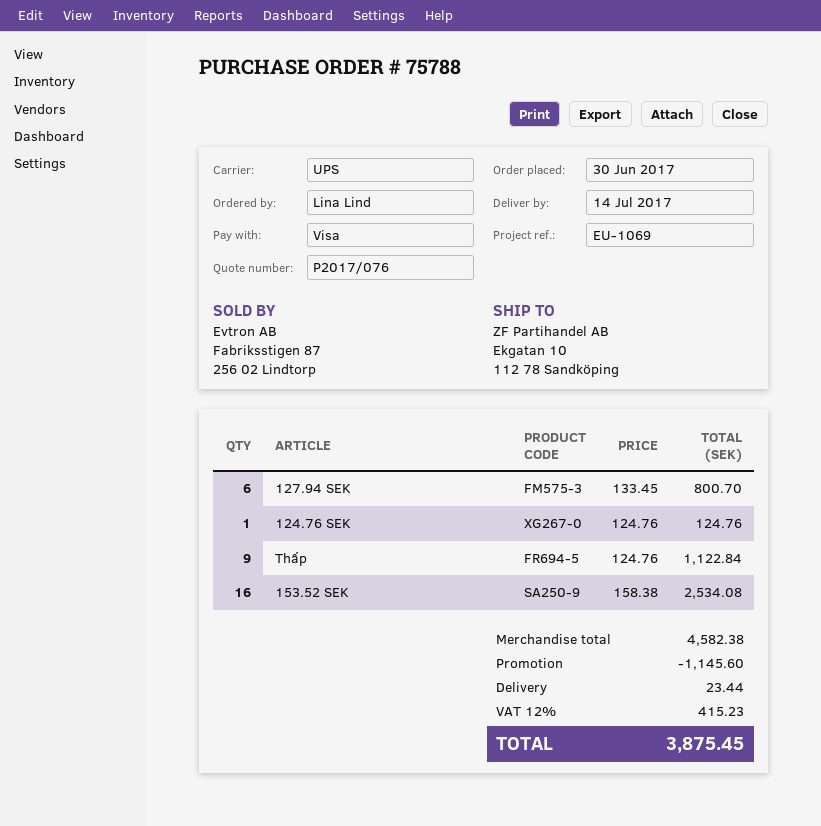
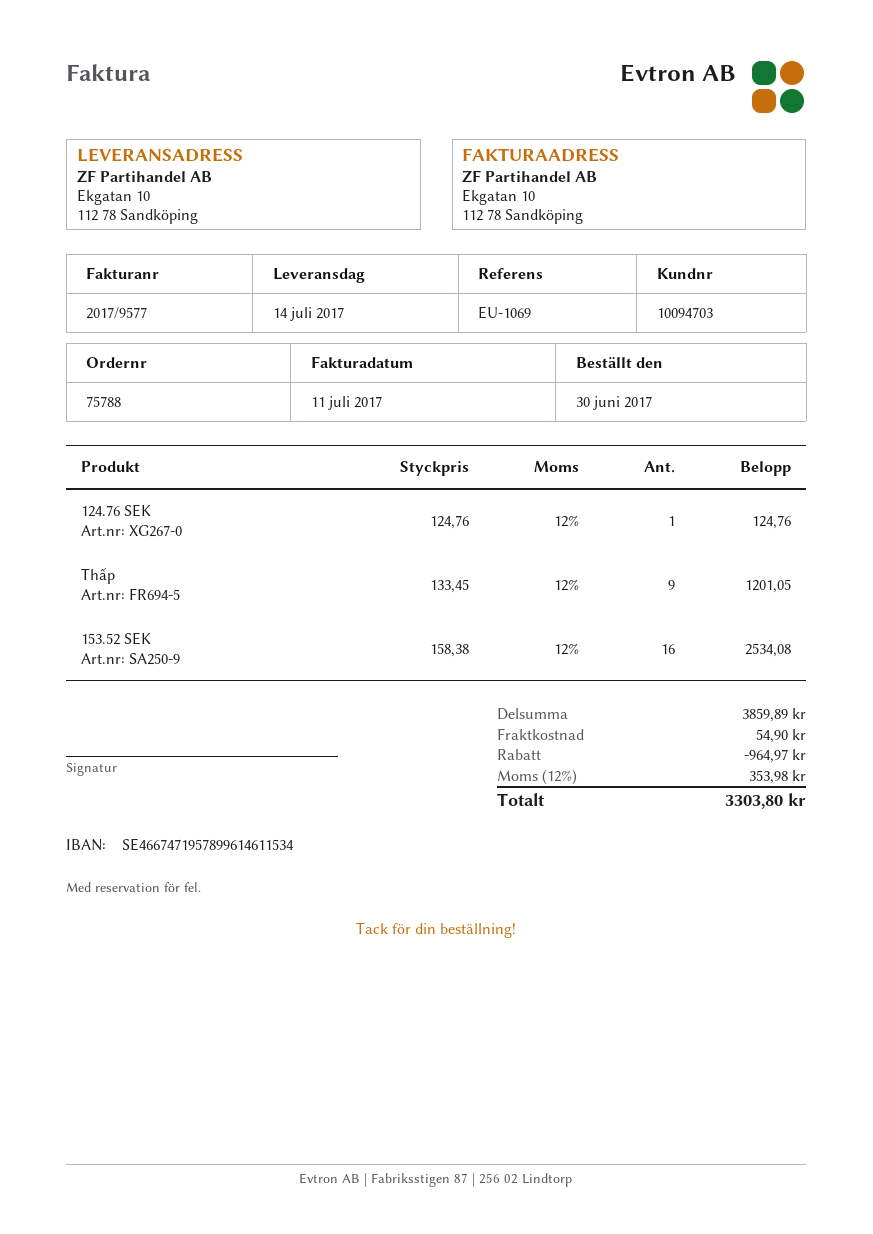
127.94 SEK: 6 x 133.45 = 800.70 -> none
Thấp: 9 x 124.76 = 1122.84 -> 9 x 133.45 = 1201.05
subtotal: 4582.38 -> 3859.89
discount: 1145.60 -> 964.97
shipping: 23.44 -> 54.90
tax: 12% = 415.23 -> 12% = 353.98
total: 3875.45 -> 3303.80

